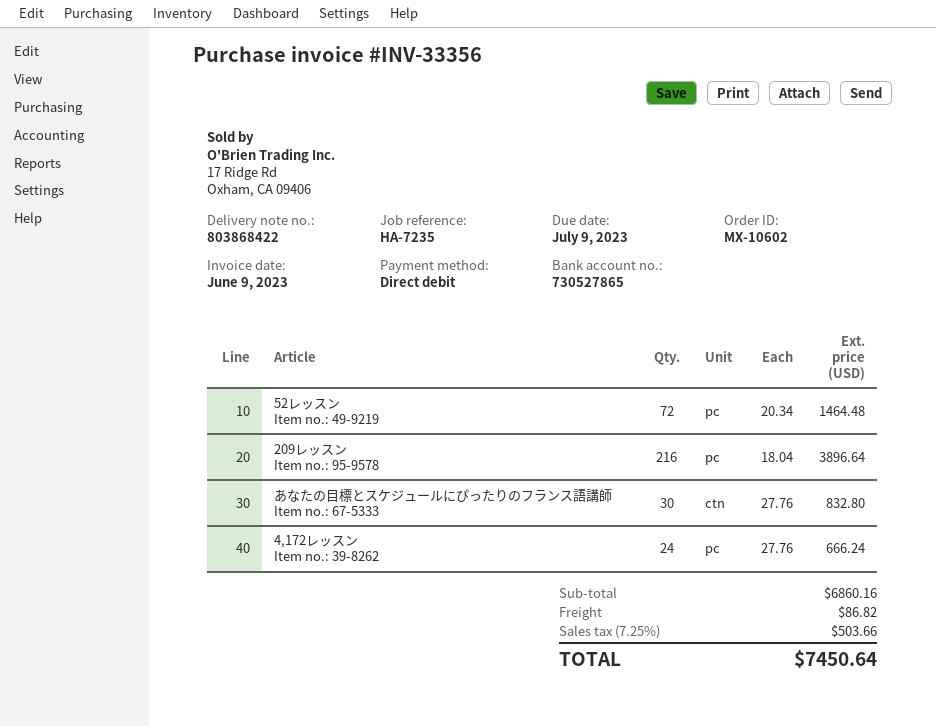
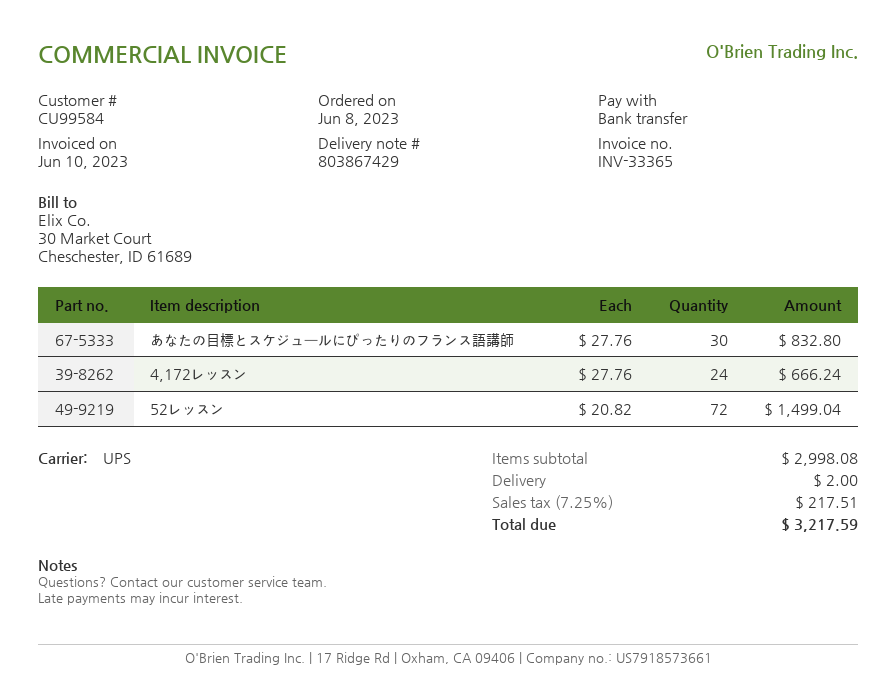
delivery note number: 803868422 -> 803867429
invoice number: INV-33356 -> INV-33365
invoice date: 2023-06-09 -> 2023-06-10
payment method: direct debit -> bank transfer
52レッスン: 72 x 20.34 = 1464.48 -> 72 x 20.82 = 1499.04
209レッスン: 216 x 18.04 = 3896.64 -> none
subtotal: 6860.16 -> 2998.08
shipping: 86.82 -> 2.00
tax: 7.25% = 503.66 -> 7.25% = 217.51
total: 7450.64 -> 3217.59

